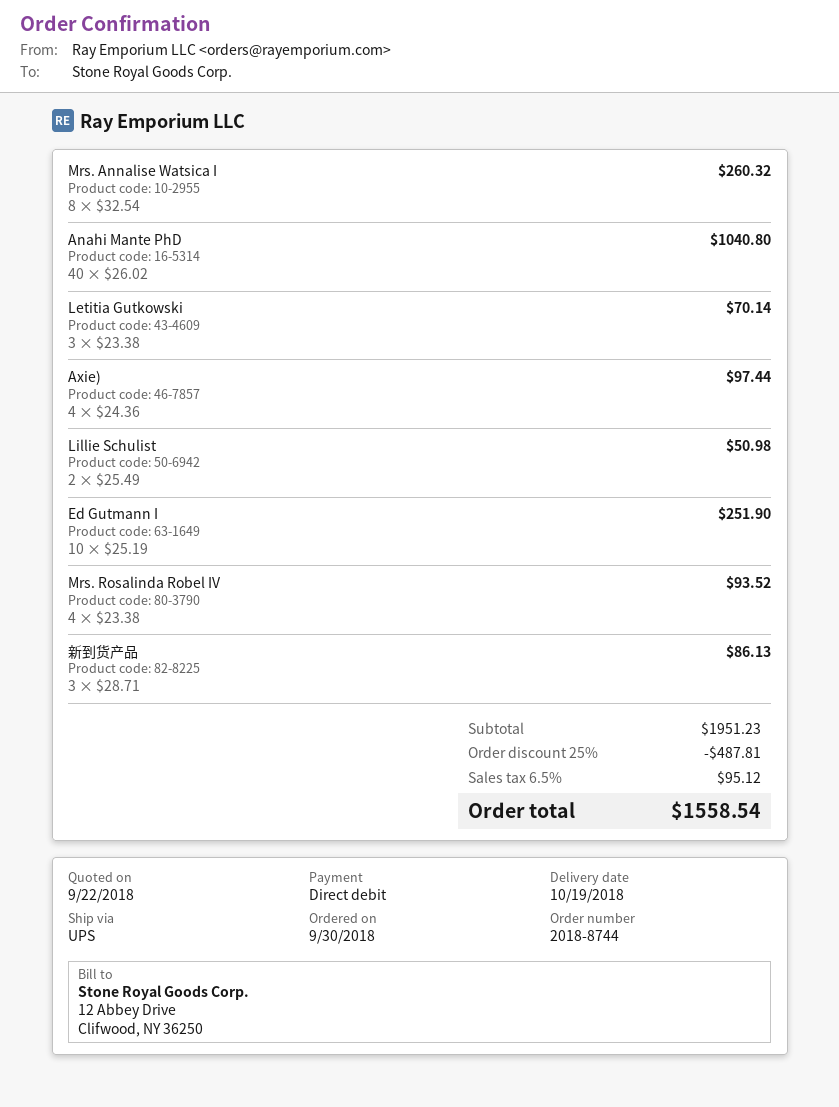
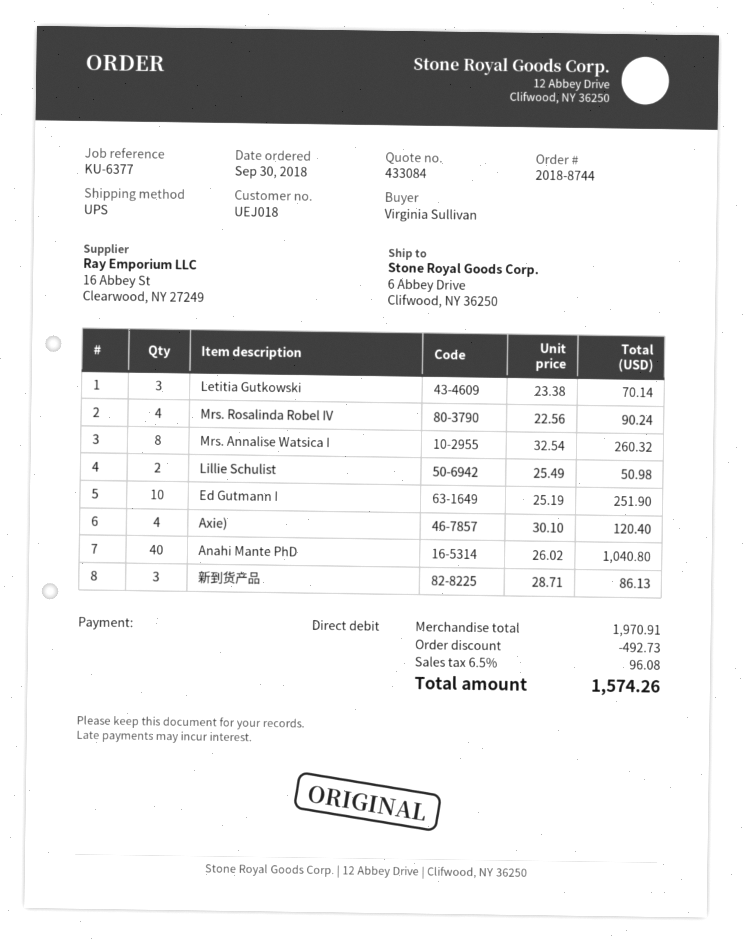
Axie): 4 x 24.36 = 97.44 -> 4 x 30.10 = 120.40
Mrs. Rosalinda Robel IV: 4 x 23.38 = 93.52 -> 4 x 22.56 = 90.24
subtotal: 1951.23 -> 1970.91
discount: 487.81 -> 492.73
tax: 6.5% = 95.12 -> 6.5% = 96.08
total: 1558.54 -> 1574.26

